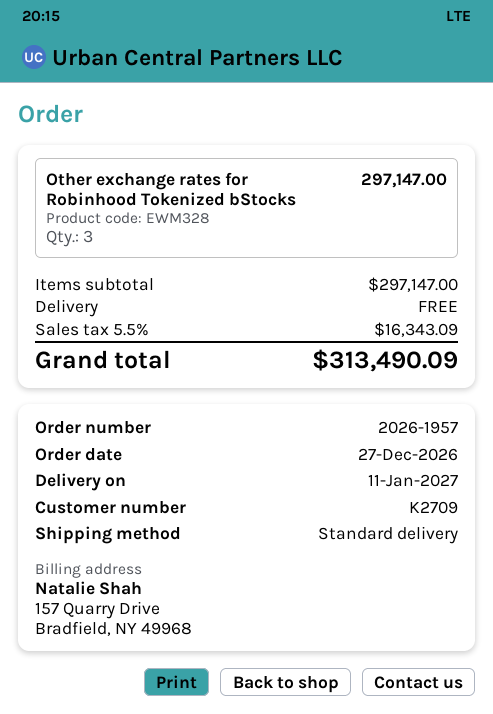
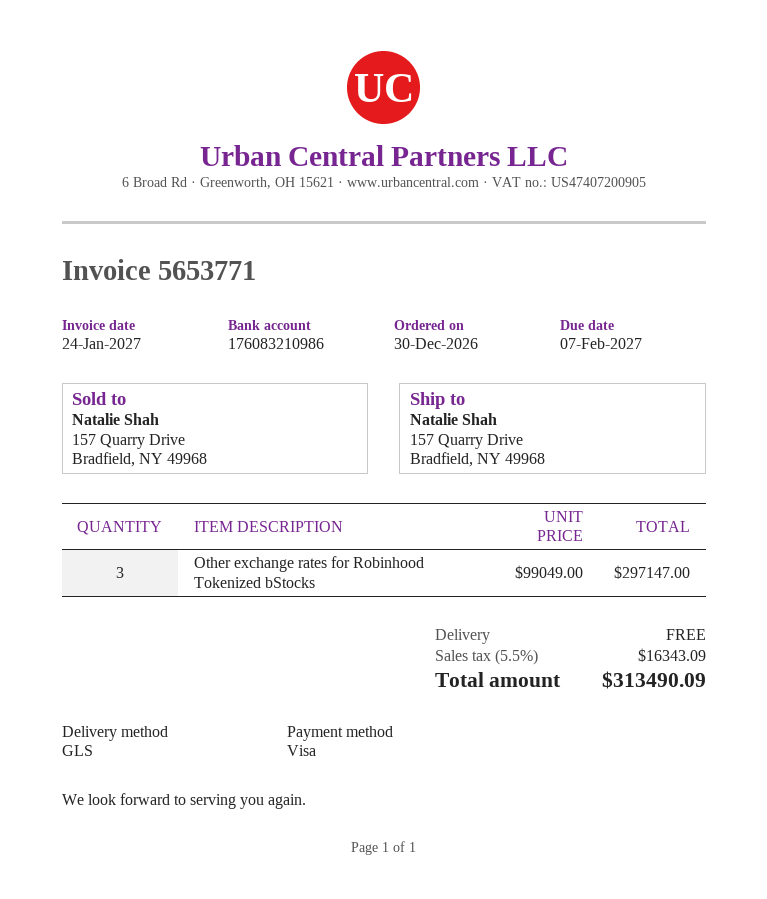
order date: 2026-12-27 -> 2026-12-30
shipping method: standard -> GLS

